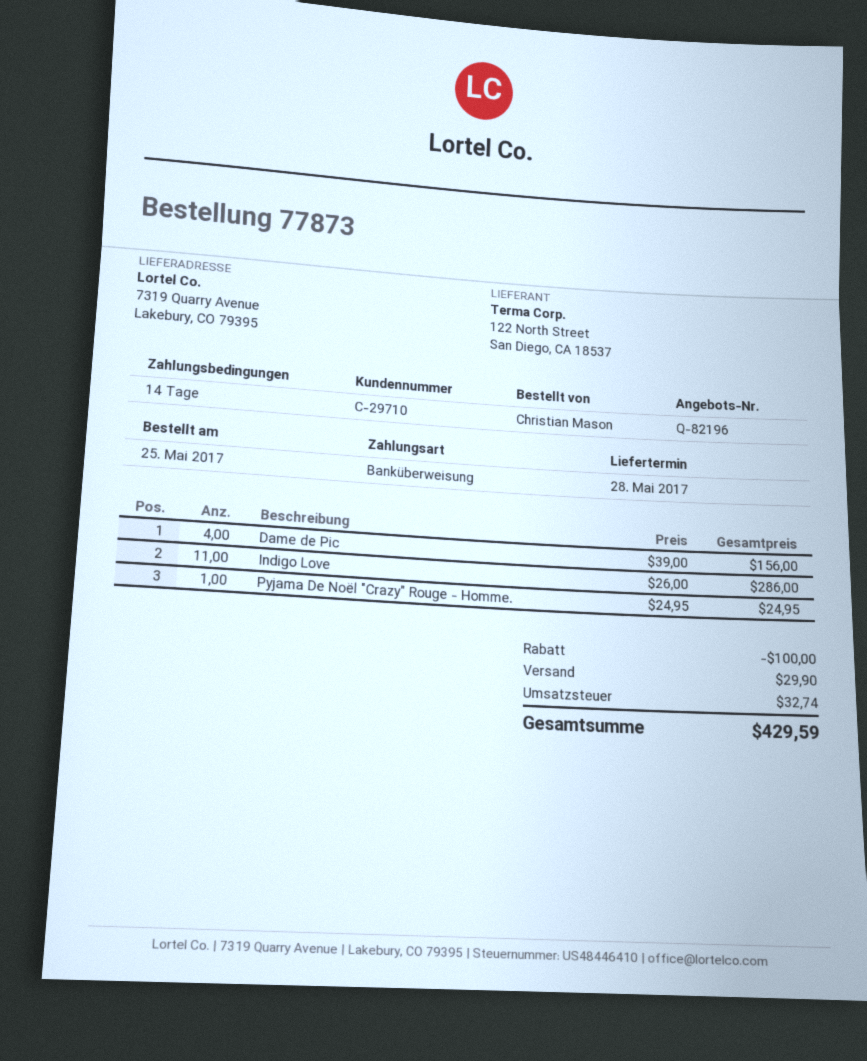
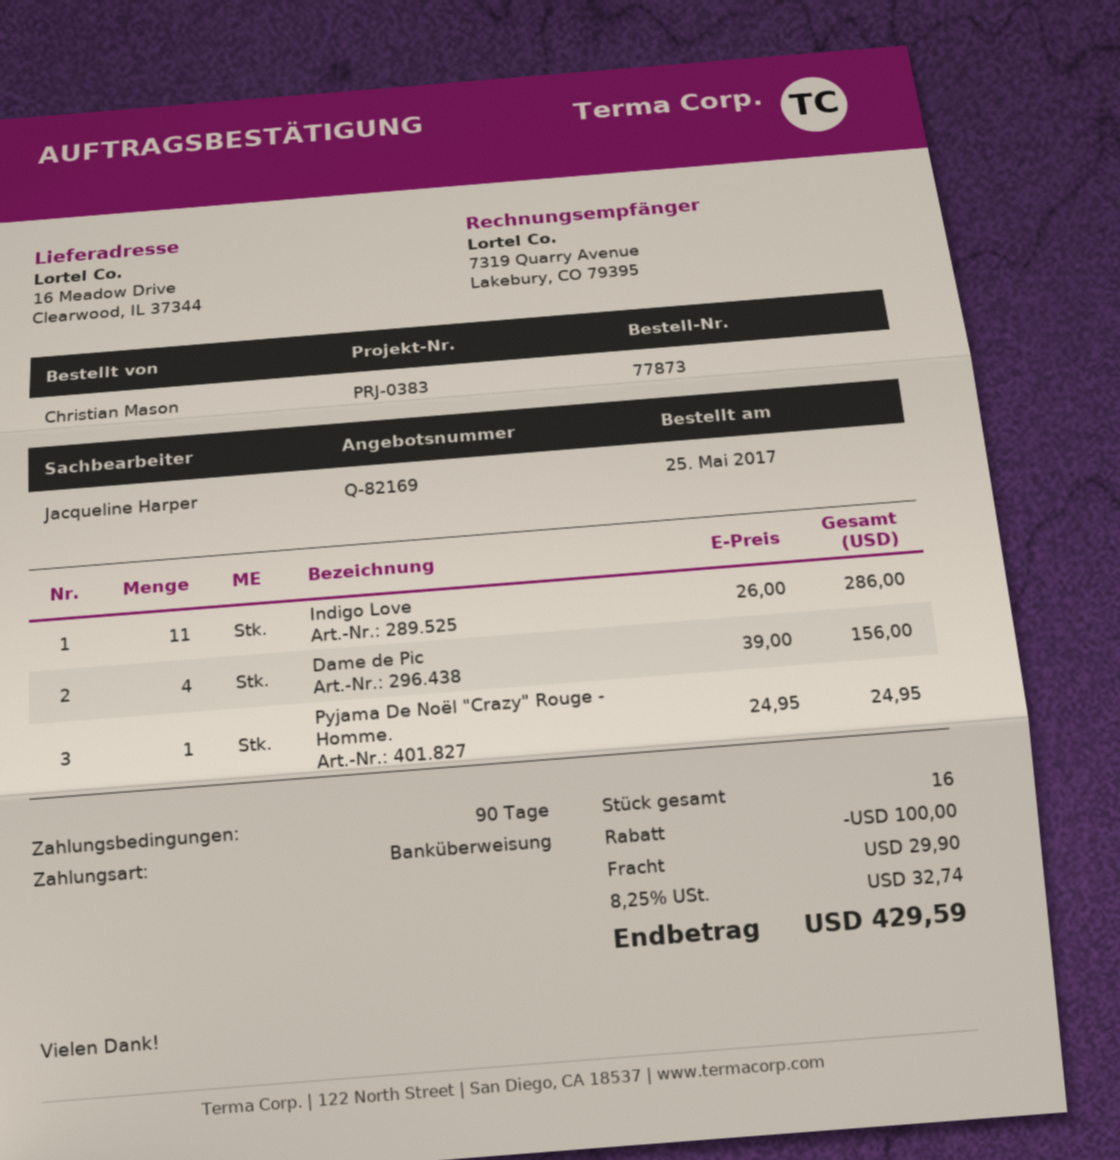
quote number: Q-82196 -> Q-82169
payment terms: 14 days -> 90 days
ship to: 7319 Quarry Avenue, Lakebury, CO 79395 -> 16 Meadow Drive, Clearwood, IL 37344

